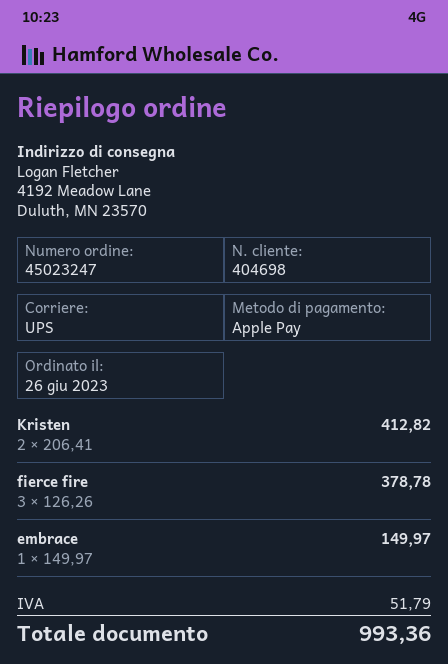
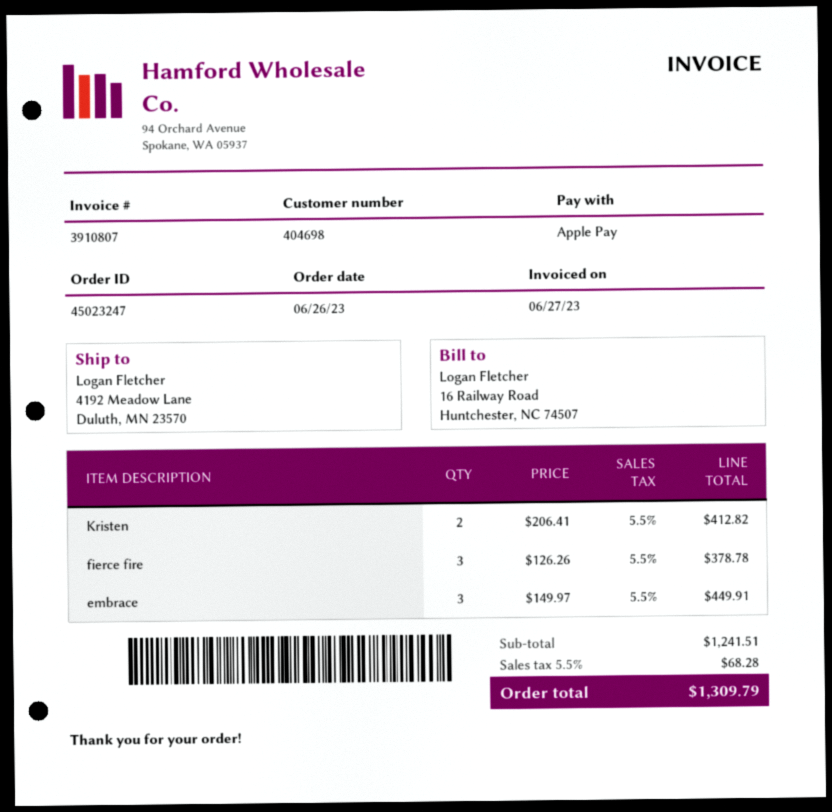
embrace: 1 x 149.97 = 149.97 -> 3 x 149.97 = 449.91
tax: 51.79 -> 68.28
total: 993.36 -> 1309.79

